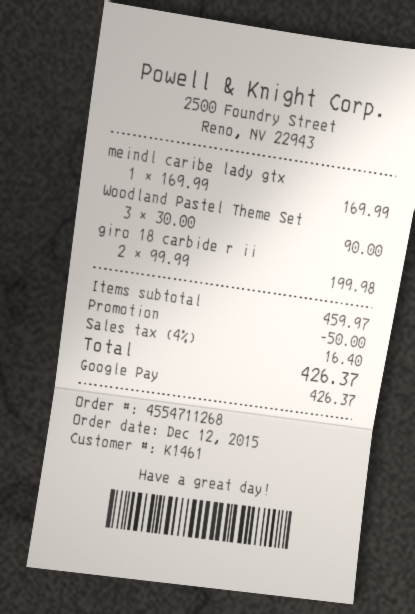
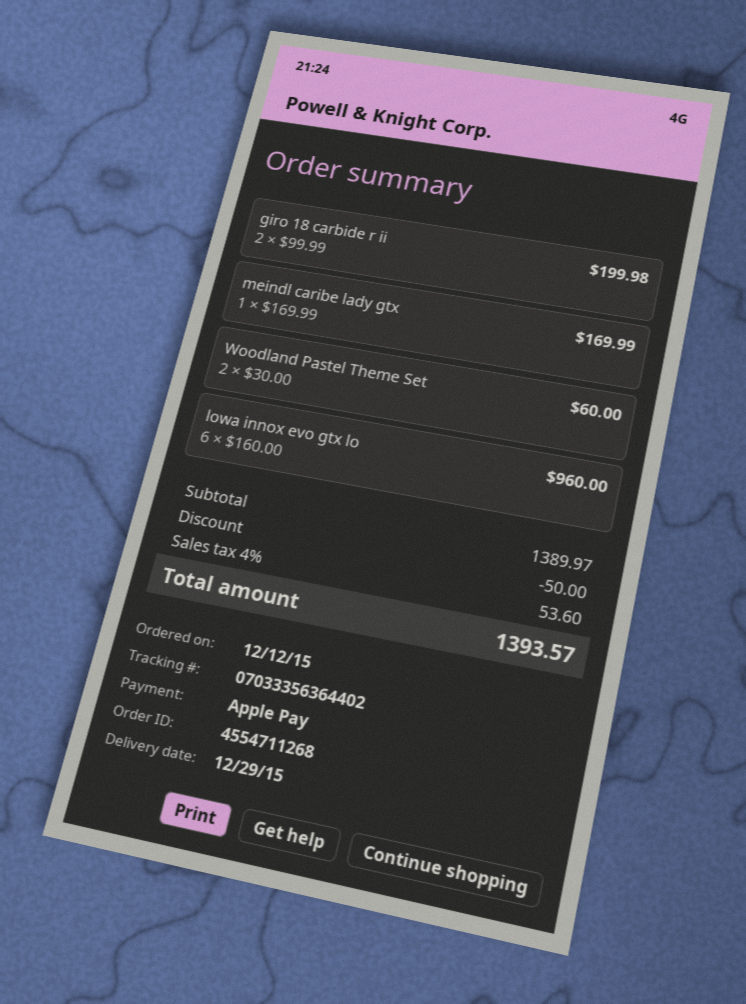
payment method: Google Pay -> Apple Pay
Woodland Pastel Theme Set: 3 x 30.00 = 90.00 -> 2 x 30.00 = 60.00
lowa innox evo gtx lo: none -> 6 x 160.00 = 960.00
subtotal: 459.97 -> 1389.97
tax: 4% = 16.40 -> 4% = 53.60
total: 426.37 -> 1393.57

